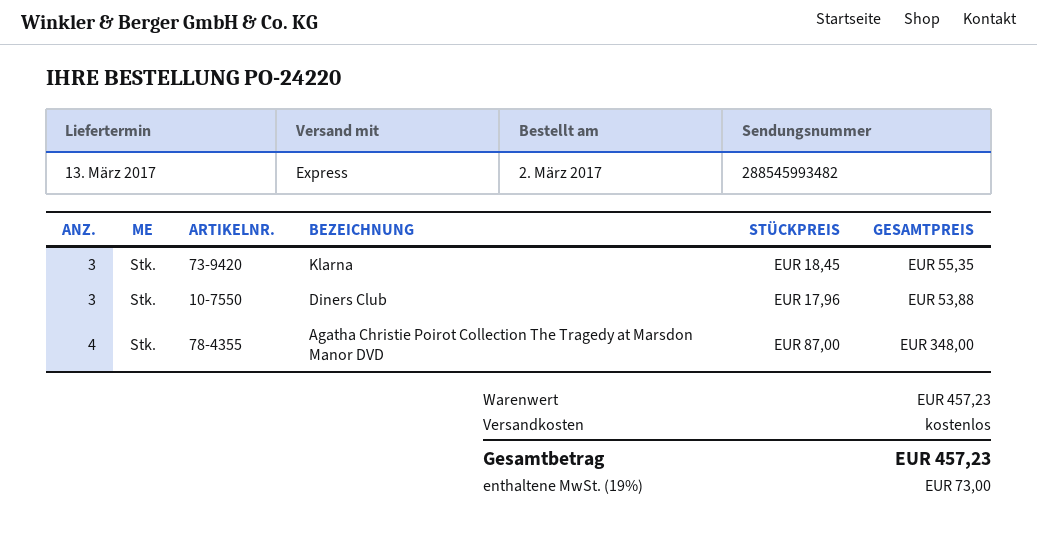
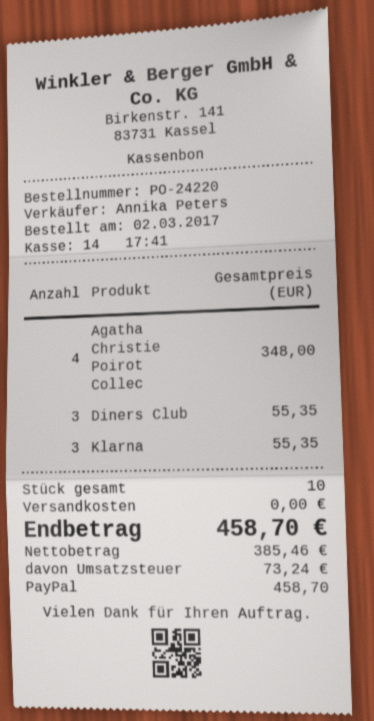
Diners Club: 3 for 53.88 -> 3 for 55.35
tax: 73.00 -> 73.24
total: 457.23 -> 458.70

